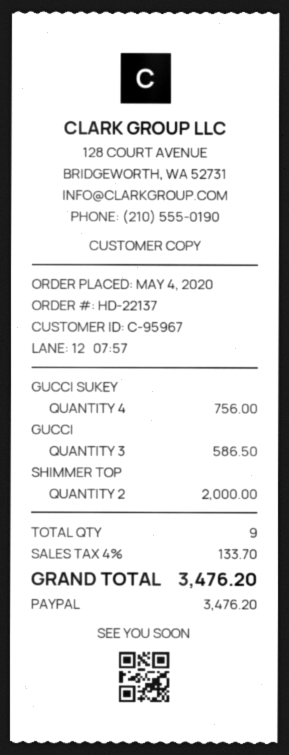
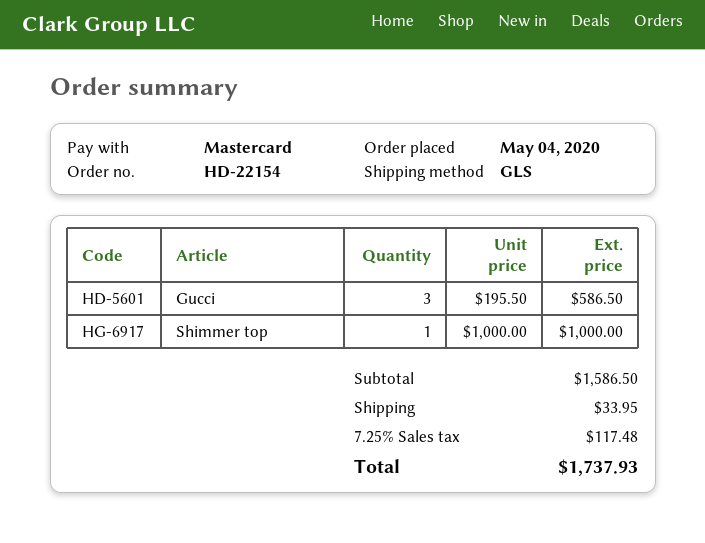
order number: HD-22137 -> HD-22154
payment method: PayPal -> Mastercard
GUCCI SUKEY: 4 for 756.00 -> none
SHIMMER TOP: 2 for 2000.00 -> 1 for 1000.00
shipping: none -> 33.95
tax: 4% = 133.70 -> 7.25% = 117.48
total: 3476.20 -> 1737.93

